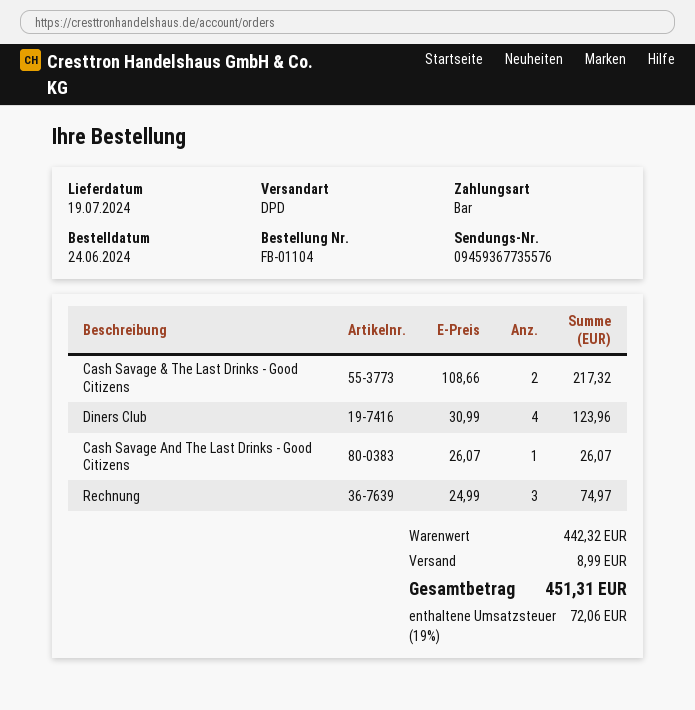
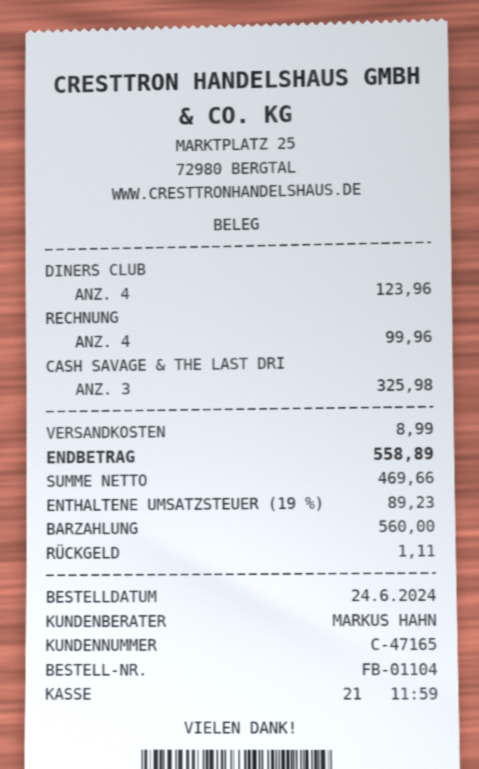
Cash Savage & The Last Drinks - Good Citizens: 2 for 217.32 -> 3 for 325.98
Cash Savage And The Last Drinks - Good Citizens: 1 for 26.07 -> none
Rechnung: 3 for 74.97 -> 4 for 99.96
tax: 19% = 72.06 -> 19% = 89.23
total: 451.31 -> 558.89

